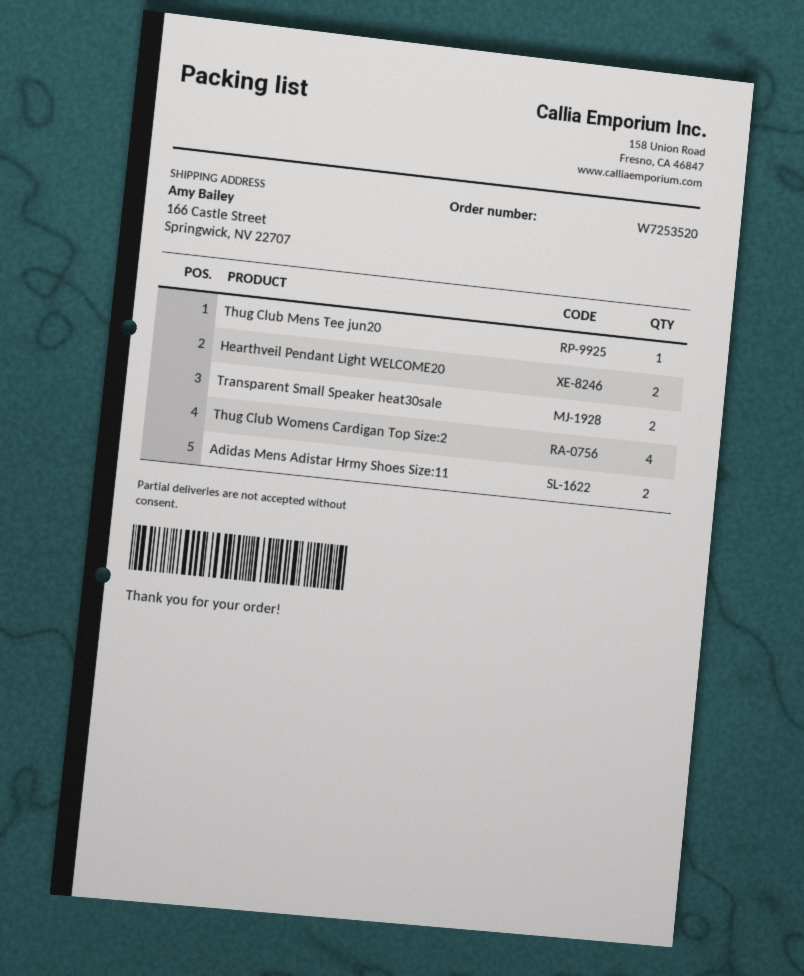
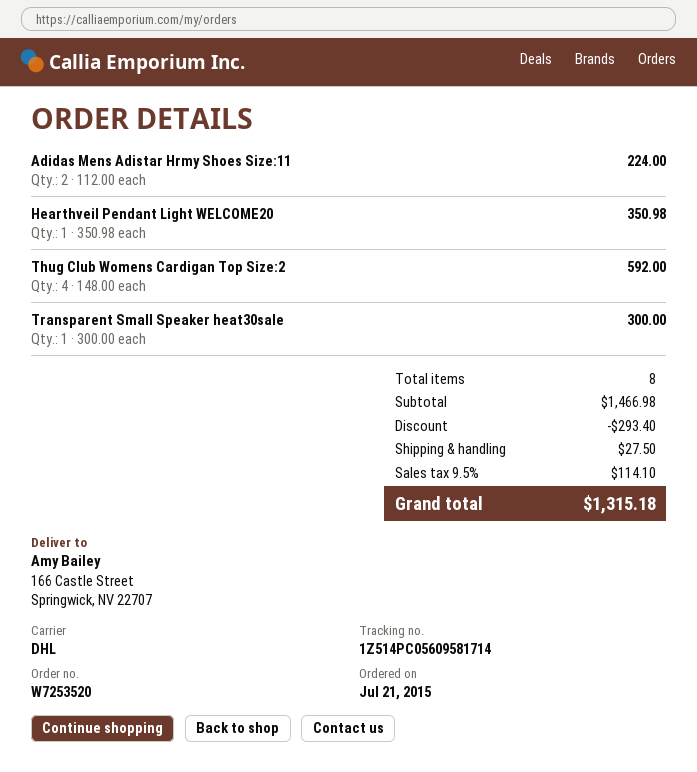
Thug Club Mens Tee jun20: 1 -> none
Hearthveil Pendant Light WELCOME20: 2 -> 1
Transparent Small Speaker heat30sale: 2 -> 1

